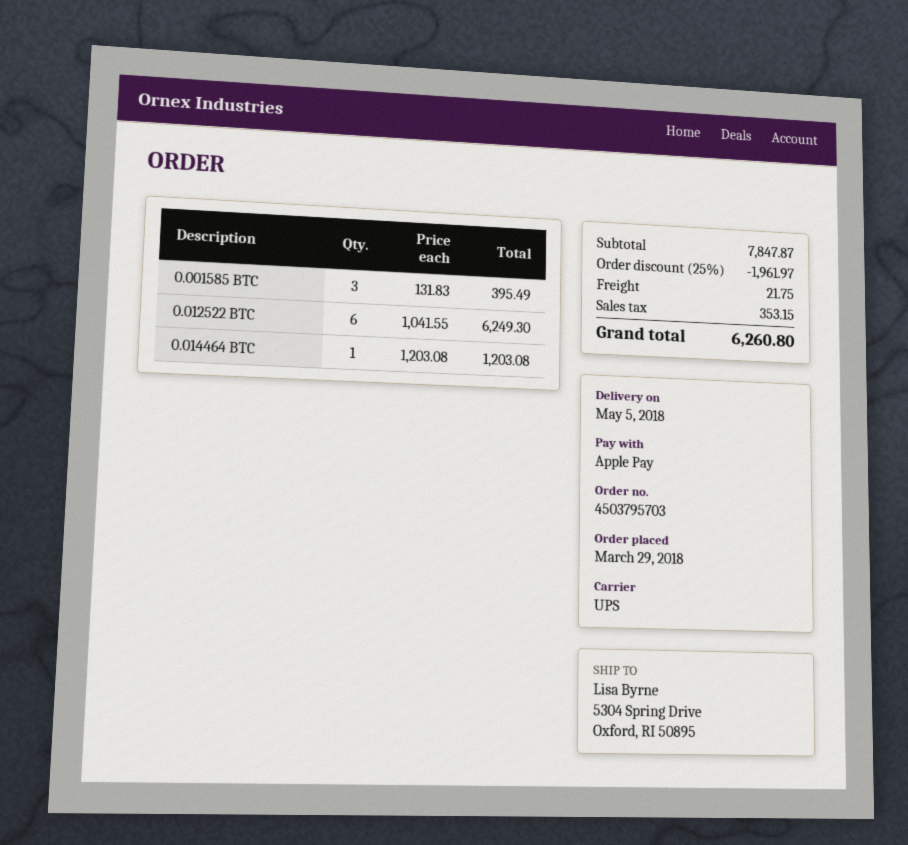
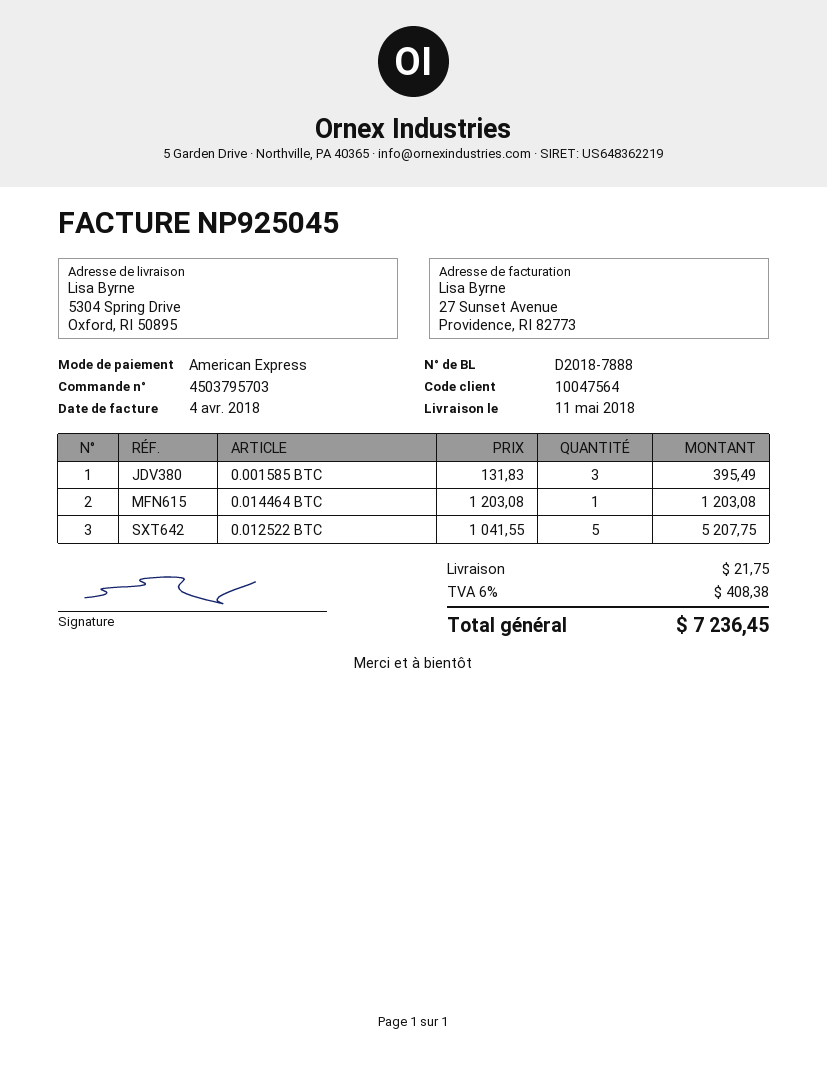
delivery date: 2018-05-05 -> 2018-05-11
payment method: Apple Pay -> American Express
0.012522 BTC: 6 x 1041.55 = 6249.30 -> 5 x 1041.55 = 5207.75
discount: 25% = 1961.97 -> none
tax: 353.15 -> 408.38
total: 6260.80 -> 7236.45

